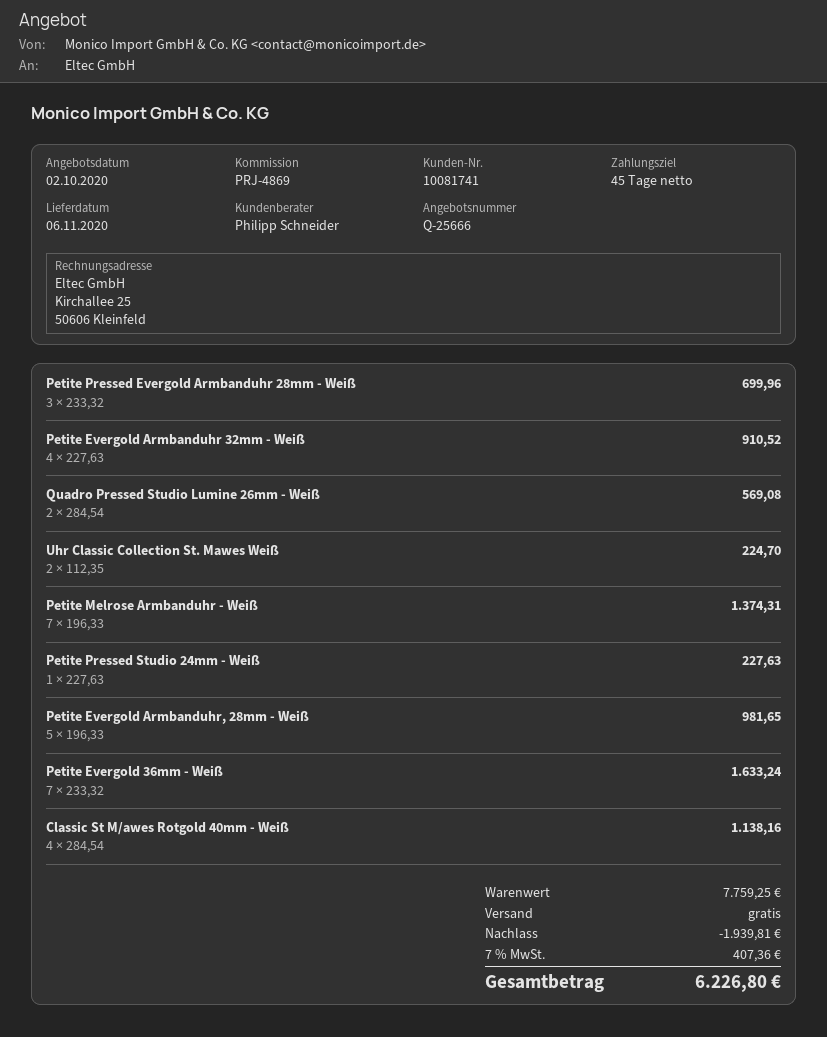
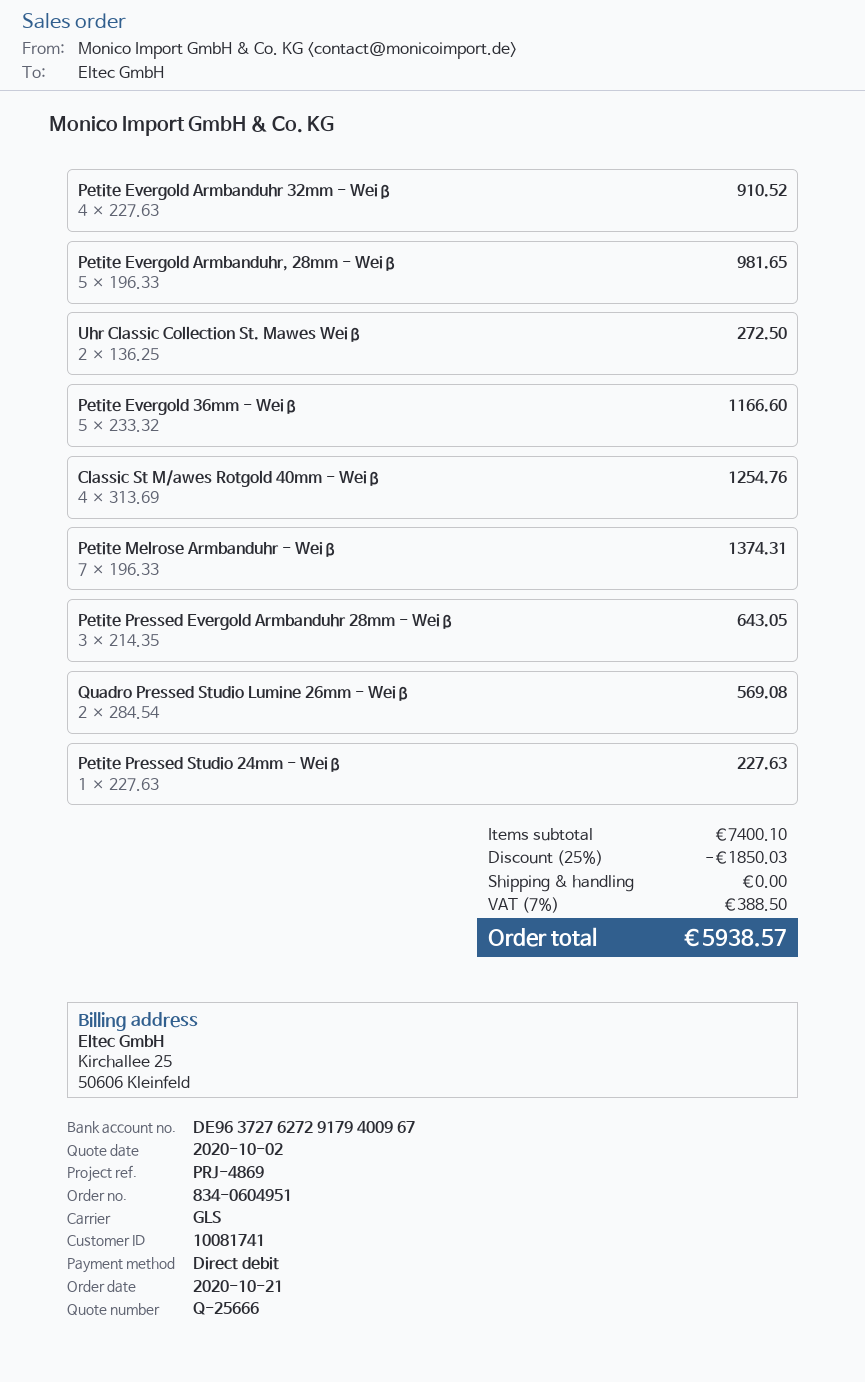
Petite Pressed Evergold Armbanduhr 28mm - Weiß: 3 x 233.32 = 699.96 -> 3 x 214.35 = 643.05
Uhr Classic Collection St. Mawes Weiß: 2 x 112.35 = 224.70 -> 2 x 136.25 = 272.50
Petite Evergold 36mm - Weiß: 7 x 233.32 = 1633.24 -> 5 x 233.32 = 1166.60
Classic St M/awes Rotgold 40mm - Weiß: 4 x 284.54 = 1138.16 -> 4 x 313.69 = 1254.76
subtotal: 7759.25 -> 7400.10
discount: 1939.81 -> 1850.03
tax: 7% = 407.36 -> 7% = 388.50
total: 6226.80 -> 5938.57

